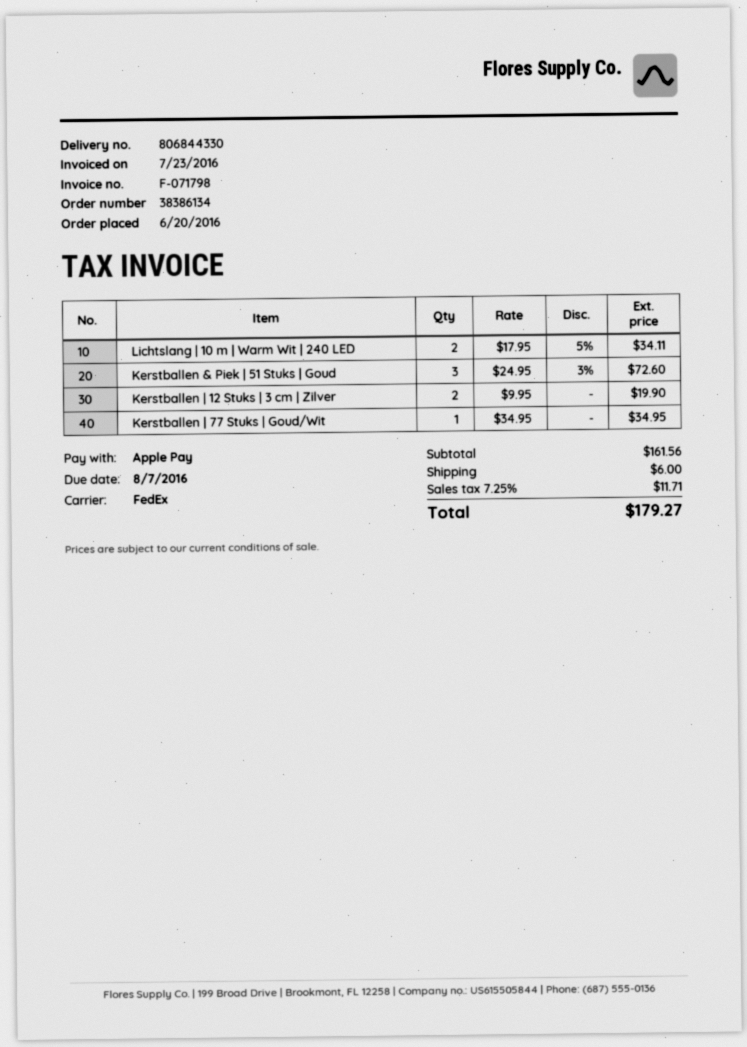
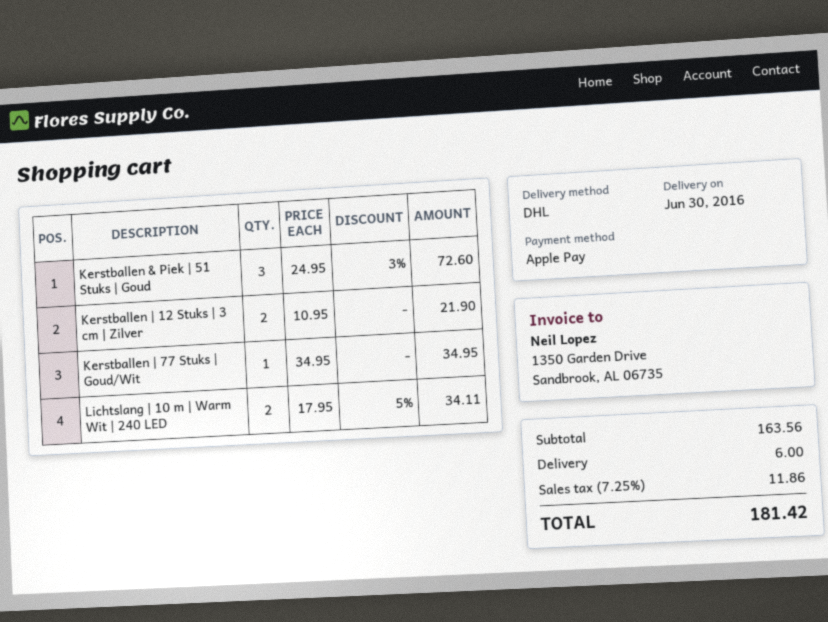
shipping method: FedEx -> DHL
Kerstballen | 12 Stuks | 3 cm | Zilver: 2 x 9.95 = 19.90 -> 2 x 10.95 = 21.90
subtotal: 161.56 -> 163.56
tax: 7.25% = 11.71 -> 7.25% = 11.86
total: 179.27 -> 181.42

